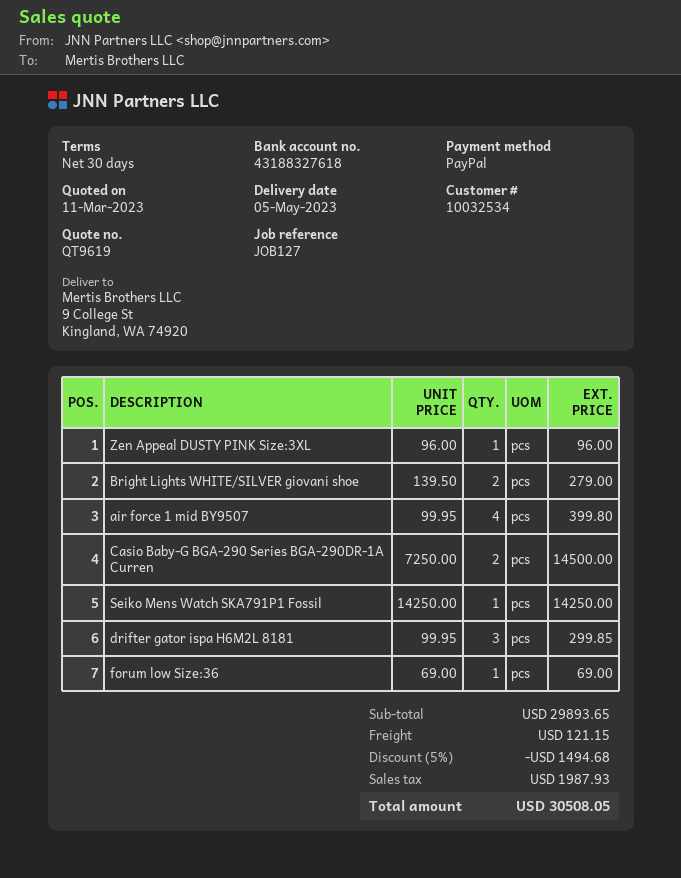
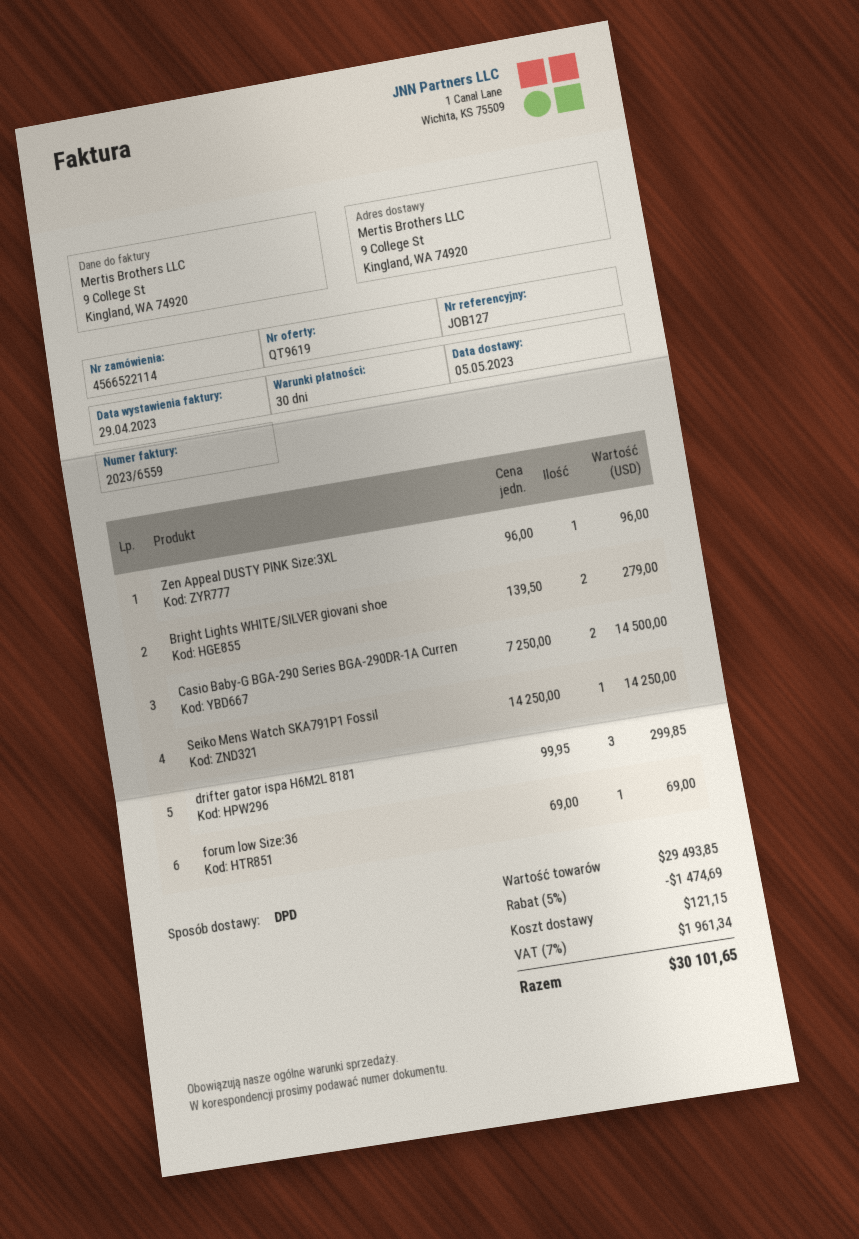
air force 1 mid BY9507: 4 x 99.95 = 399.80 -> none
subtotal: 29893.65 -> 29493.85
discount: 5% = 1494.68 -> 5% = 1474.69
tax: 1987.93 -> 1961.34
total: 30508.05 -> 30101.65

